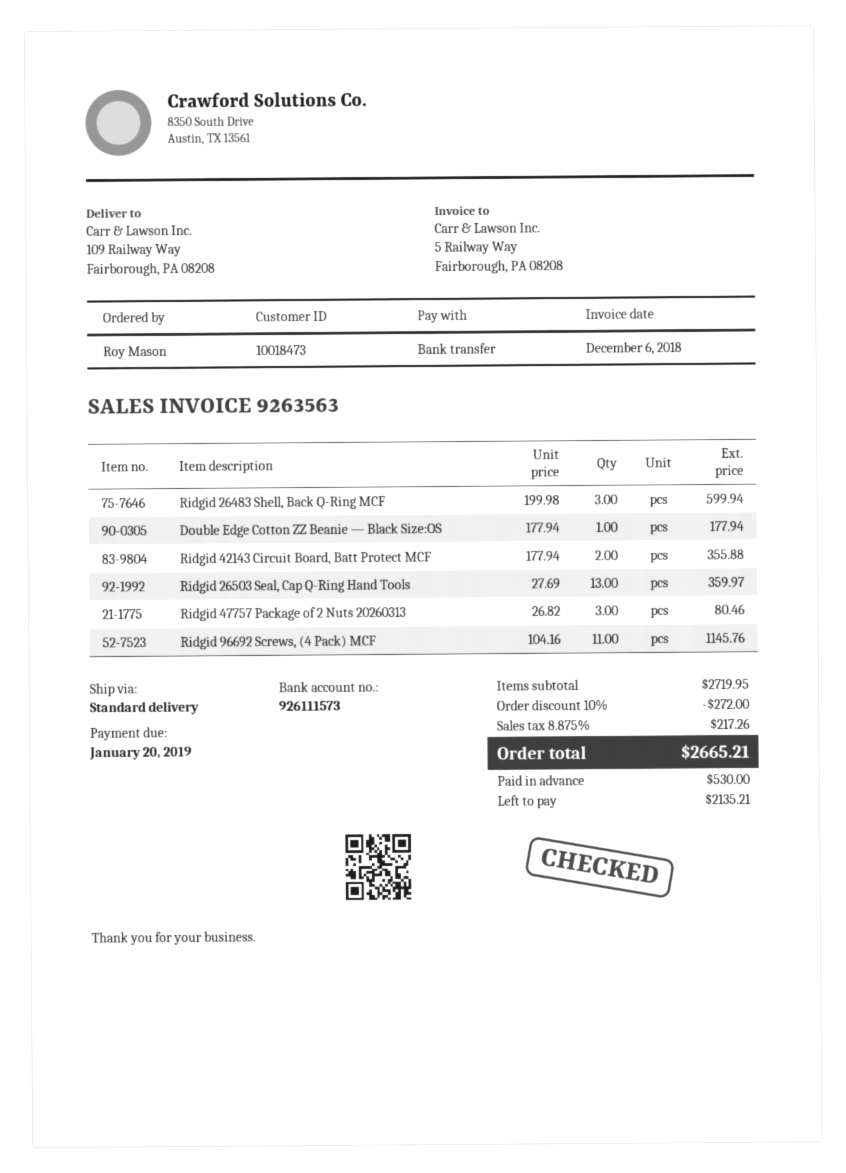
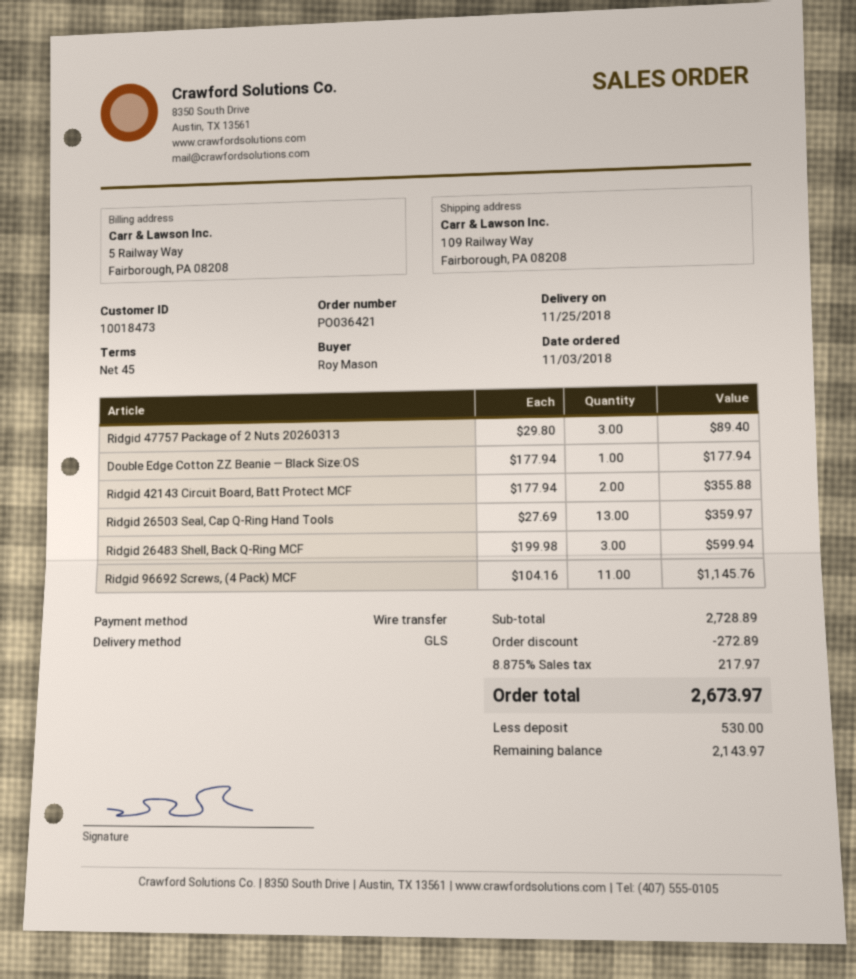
shipping method: standard -> GLS
Ridgid 47757 Package of 2 Nuts 20260313: 3 x 26.82 = 80.46 -> 3 x 29.80 = 89.40
subtotal: 2719.95 -> 2728.89
discount: 272.00 -> 272.89
tax: 8.875% = 217.26 -> 8.875% = 217.97
total: 2665.21 -> 2673.97
balance: 2135.21 -> 2143.97

